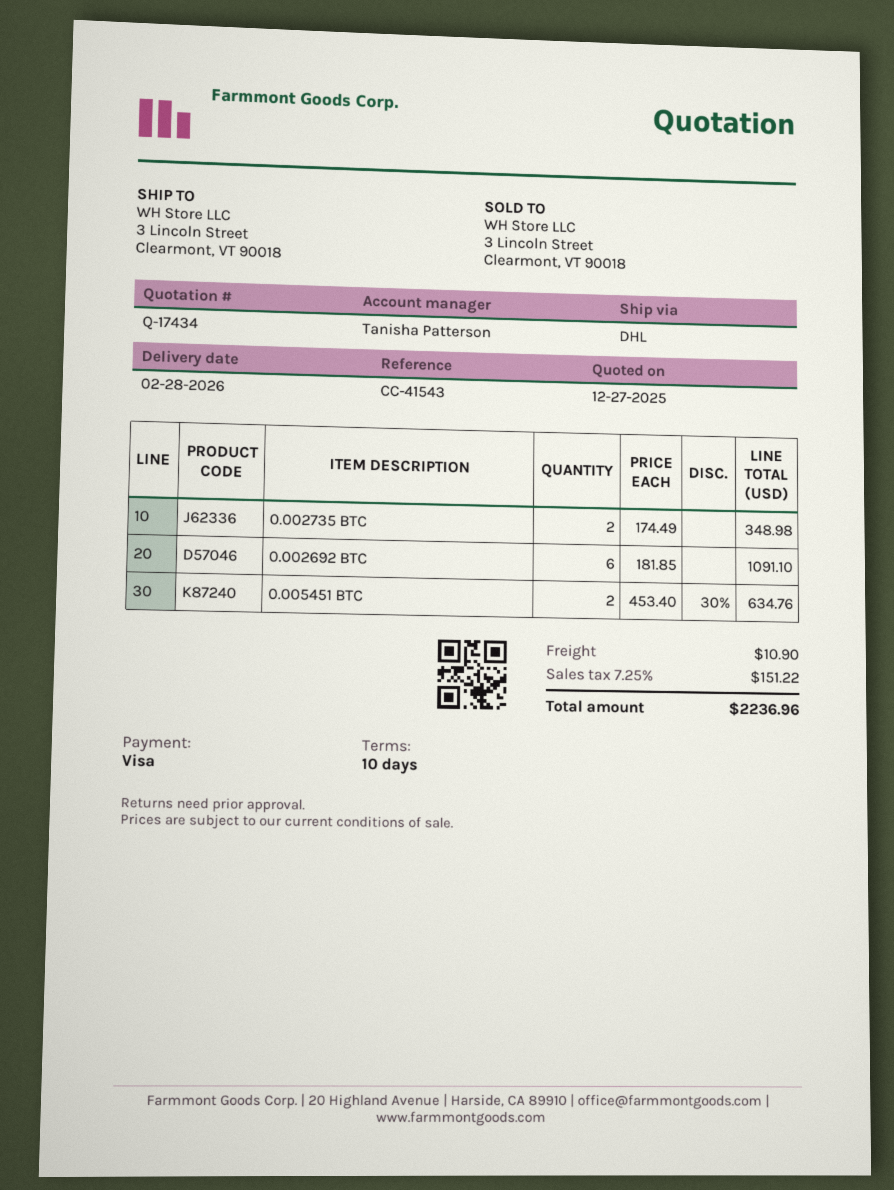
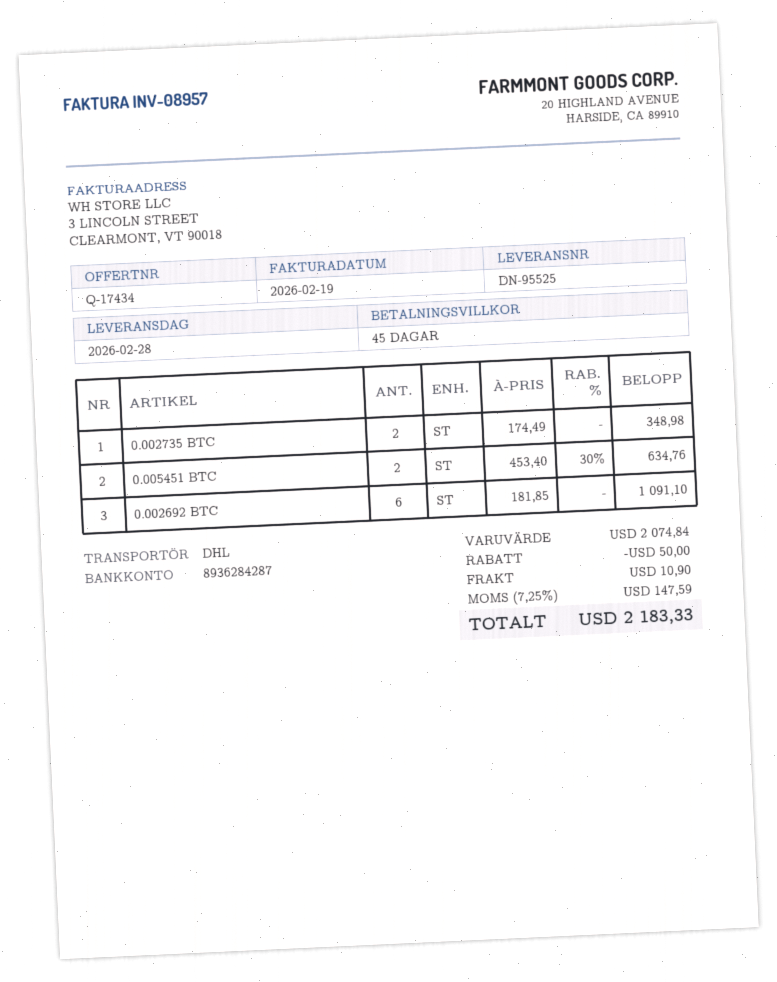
payment terms: 10 days -> 45 days
discount: none -> 50.00
tax: 7.25% = 151.22 -> 7.25% = 147.59
total: 2236.96 -> 2183.33

